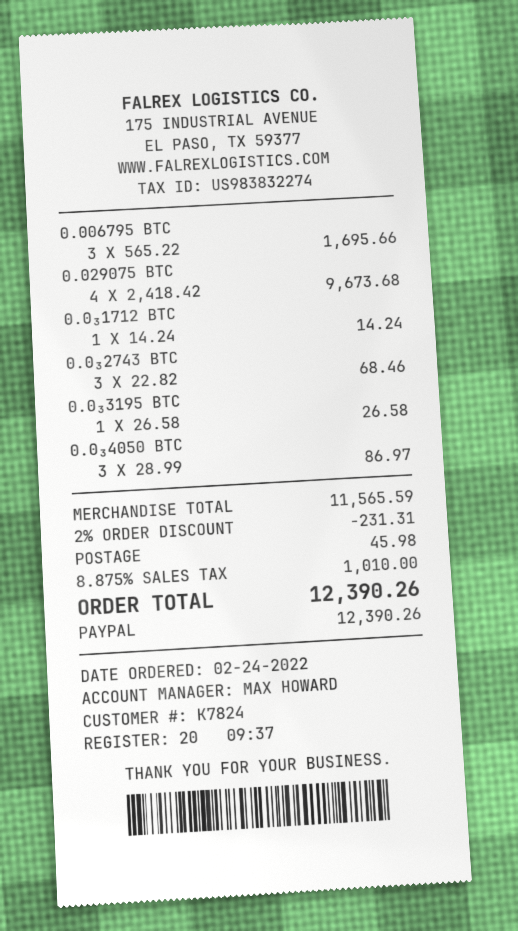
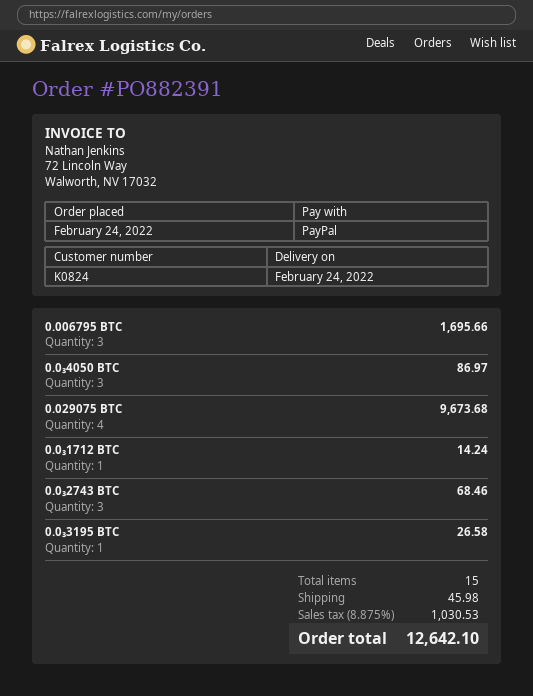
customer number: K7824 -> K0824
discount: 2% = 231.31 -> none
tax: 8.875% = 1010.00 -> 8.875% = 1030.53
total: 12390.26 -> 12642.10

